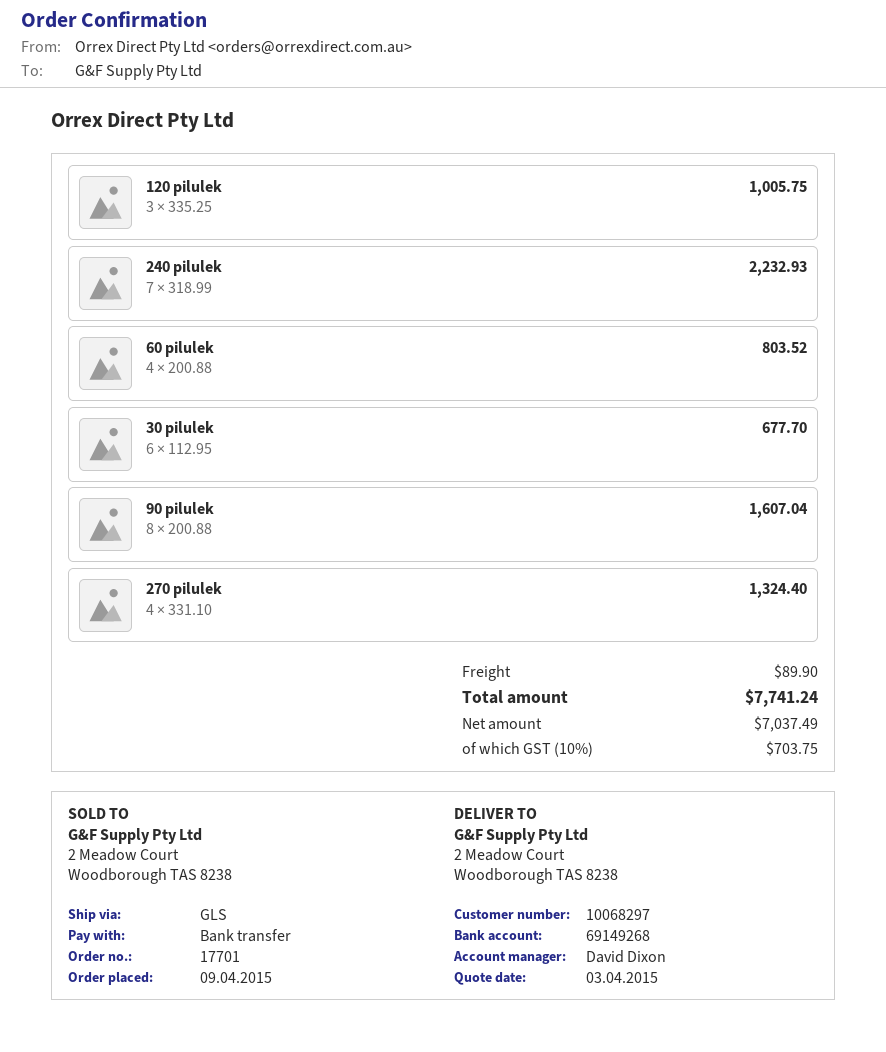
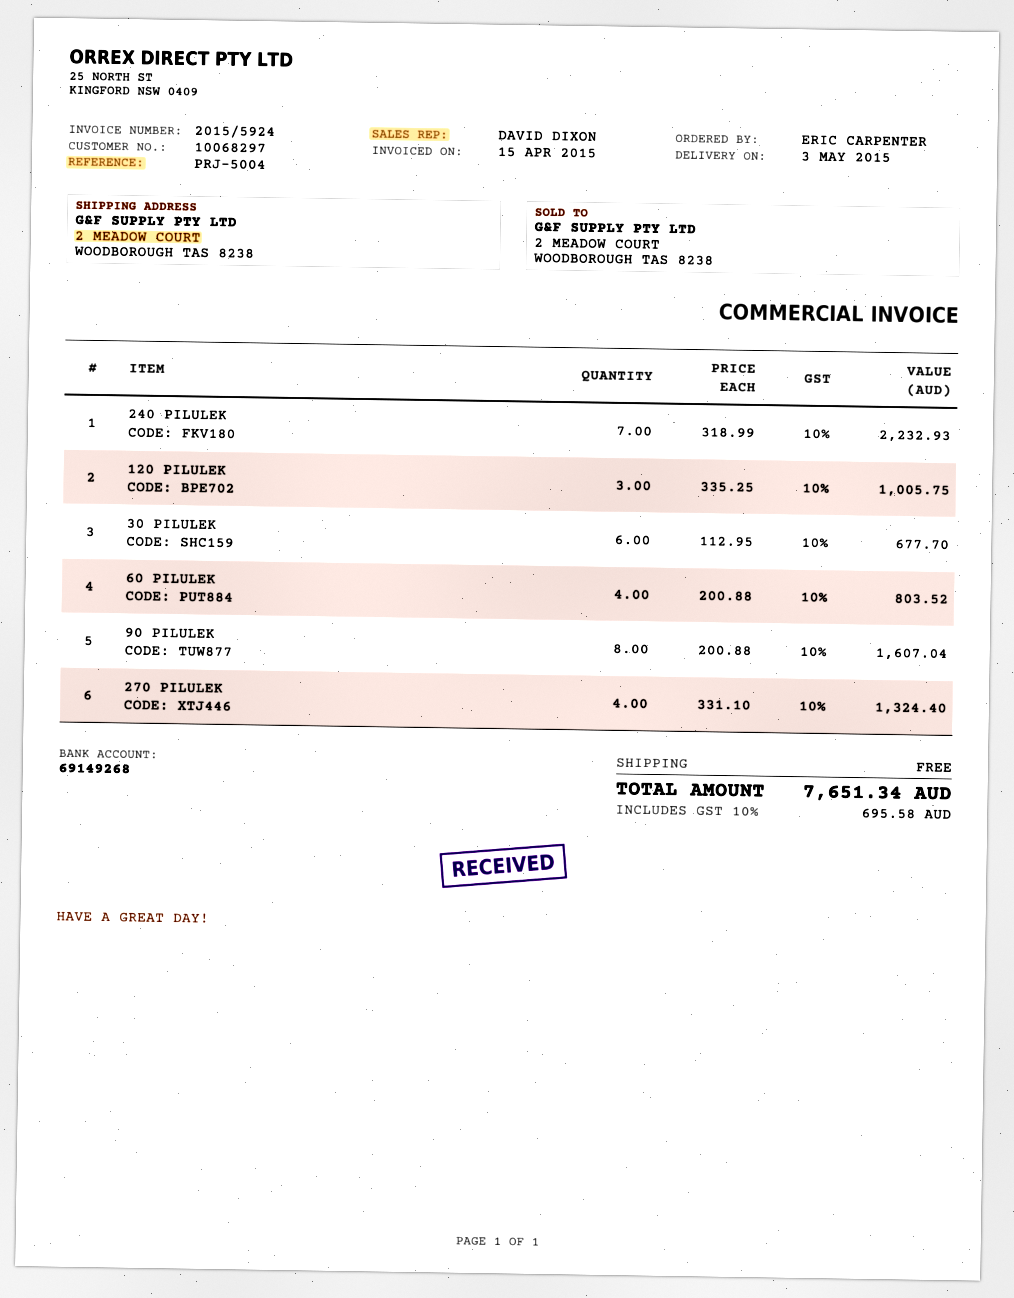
shipping: 89.90 -> 0.00
tax: 10% = 703.75 -> 10% = 695.58
total: 7741.24 -> 7651.34

